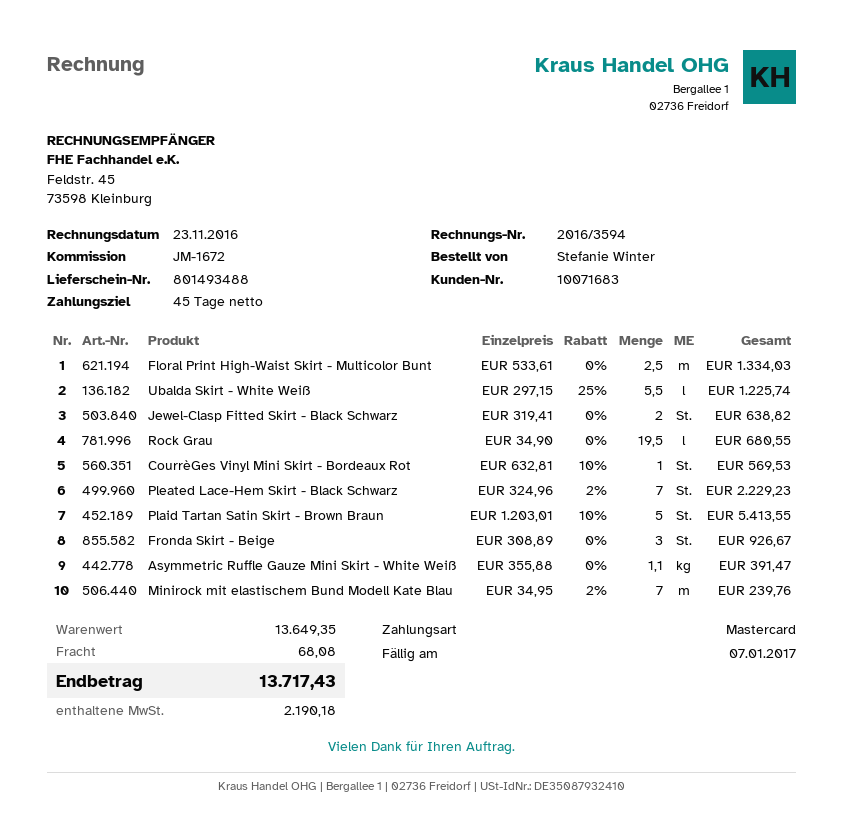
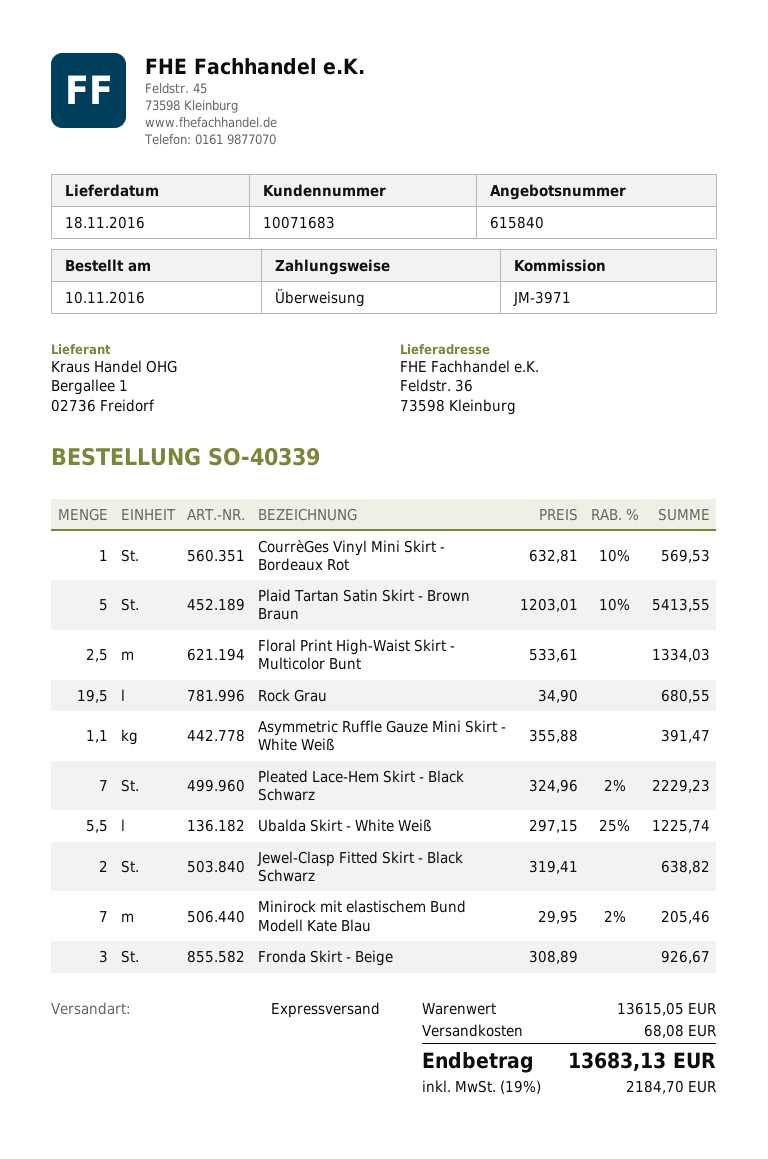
reference: JM-1672 -> JM-3971
payment method: Mastercard -> bank transfer
Minirock mit elastischem Bund Modell Kate Blau: 7 x 34.95 - 2% = 239.76 -> 7 x 29.95 - 2% = 205.46
subtotal: 13649.35 -> 13615.05
tax: 2190.18 -> 2184.70
total: 13717.43 -> 13683.13

